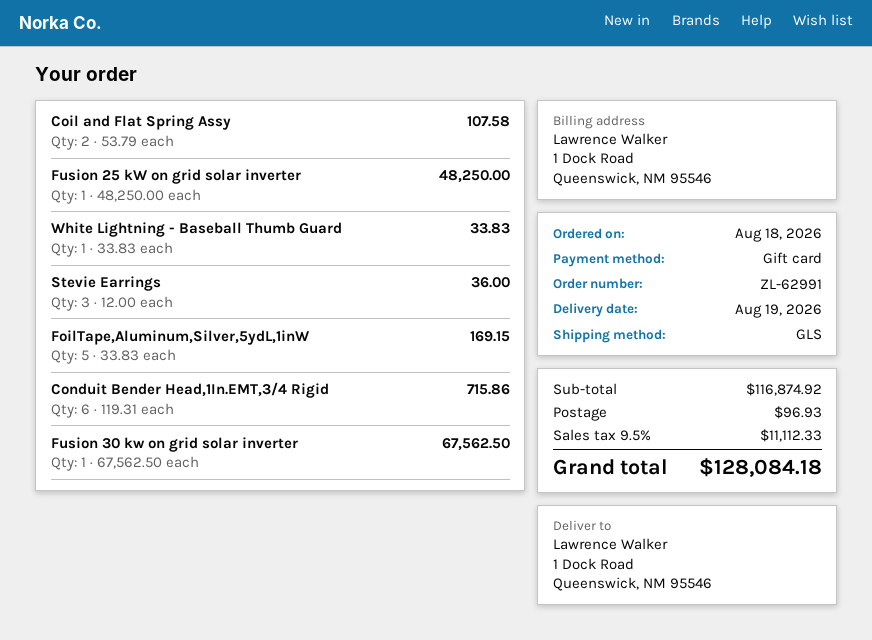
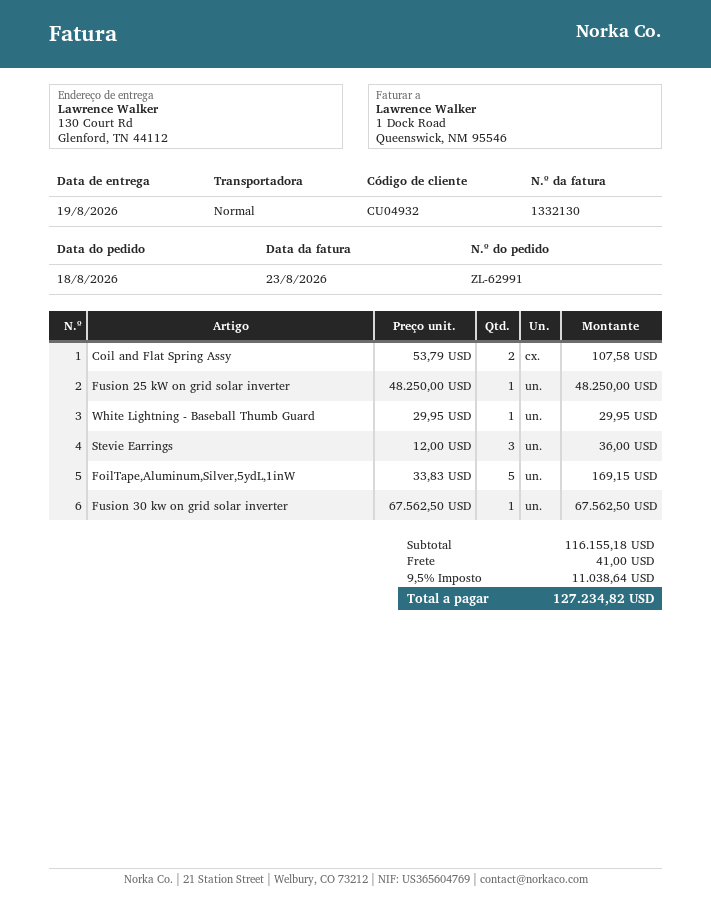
shipping method: GLS -> standard
ship to: 1 Dock Road, Queenswick, NM 95546 -> 130 Court Rd, Glenford, TN 44112
White Lightning - Baseball Thumb Guard: 1 x 33.83 = 33.83 -> 1 x 29.95 = 29.95
Conduit Bender Head,1In.EMT,3/4 Rigid: 6 x 119.31 = 715.86 -> none
subtotal: 116874.92 -> 116155.18
shipping: 96.93 -> 41.00
tax: 9.5% = 11112.33 -> 9.5% = 11038.64
total: 128084.18 -> 127234.82

